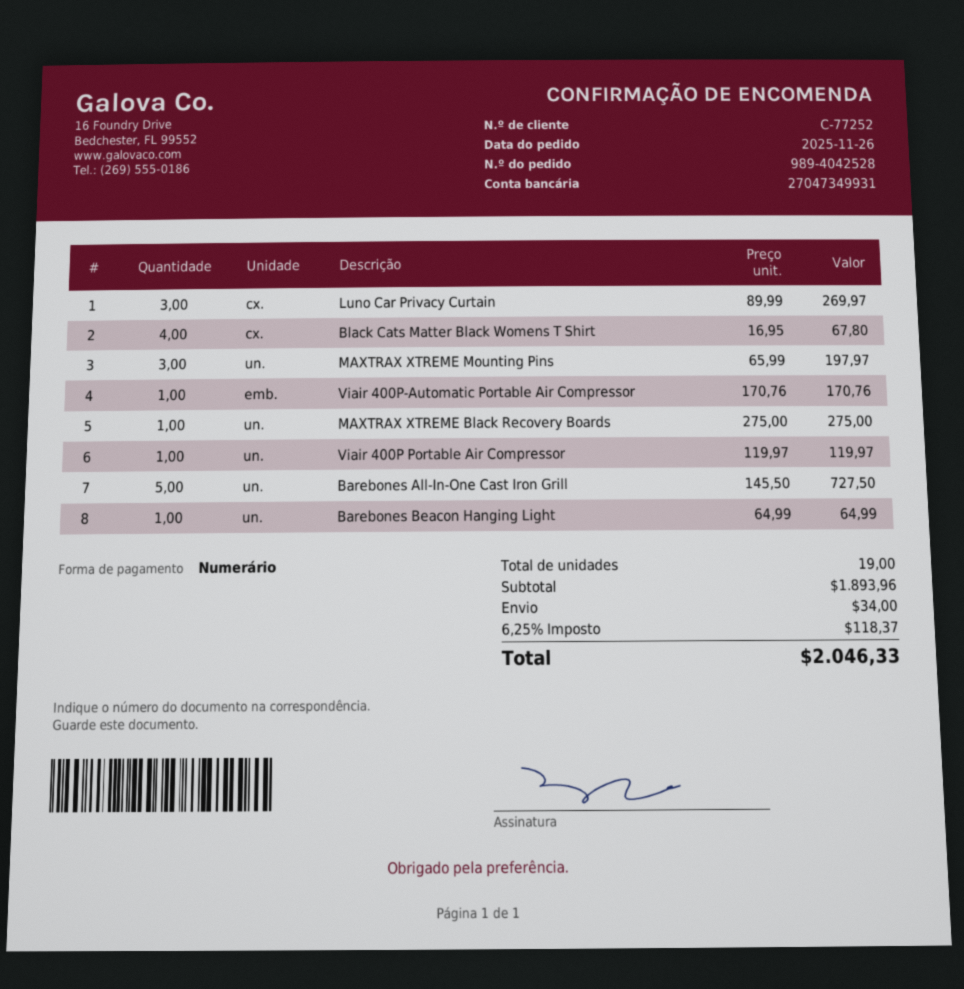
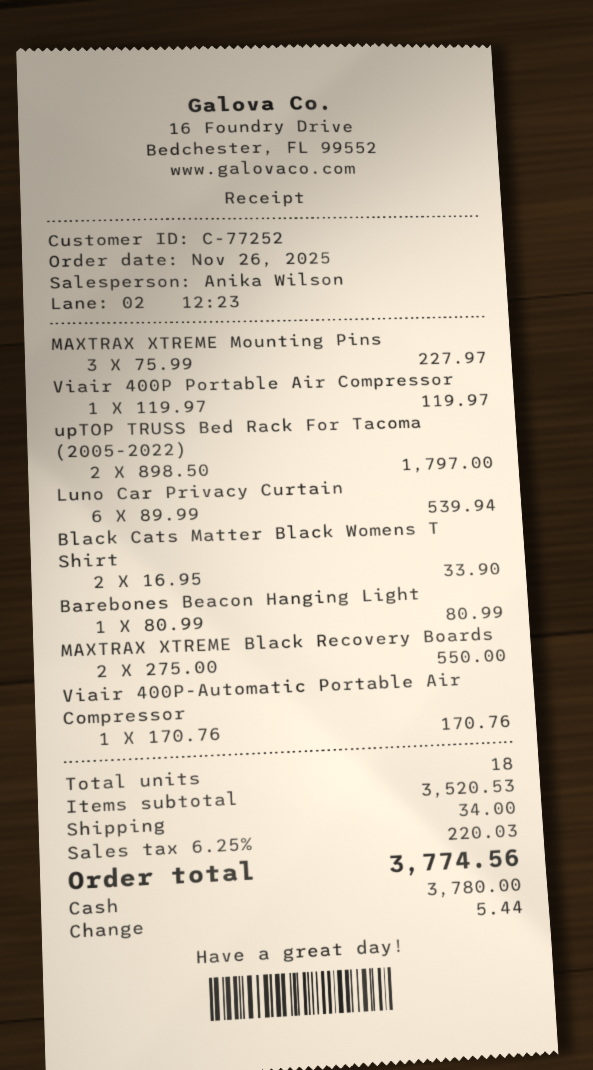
Luno Car Privacy Curtain: 3 x 89.99 = 269.97 -> 6 x 89.99 = 539.94
Black Cats Matter Black Womens T Shirt: 4 x 16.95 = 67.80 -> 2 x 16.95 = 33.90
MAXTRAX XTREME Mounting Pins: 3 x 65.99 = 197.97 -> 3 x 75.99 = 227.97
MAXTRAX XTREME Black Recovery Boards: 1 x 275.00 = 275.00 -> 2 x 275.00 = 550.00
Barebones All-In-One Cast Iron Grill: 5 x 145.50 = 727.50 -> none
Barebones Beacon Hanging Light: 1 x 64.99 = 64.99 -> 1 x 80.99 = 80.99
upTOP TRUSS Bed Rack For Tacoma (2005-2022): none -> 2 x 898.50 = 1797.00
total quantity: 19 -> 18
subtotal: 1893.96 -> 3520.53
tax: 6.25% = 118.37 -> 6.25% = 220.03
total: 2046.33 -> 3774.56

